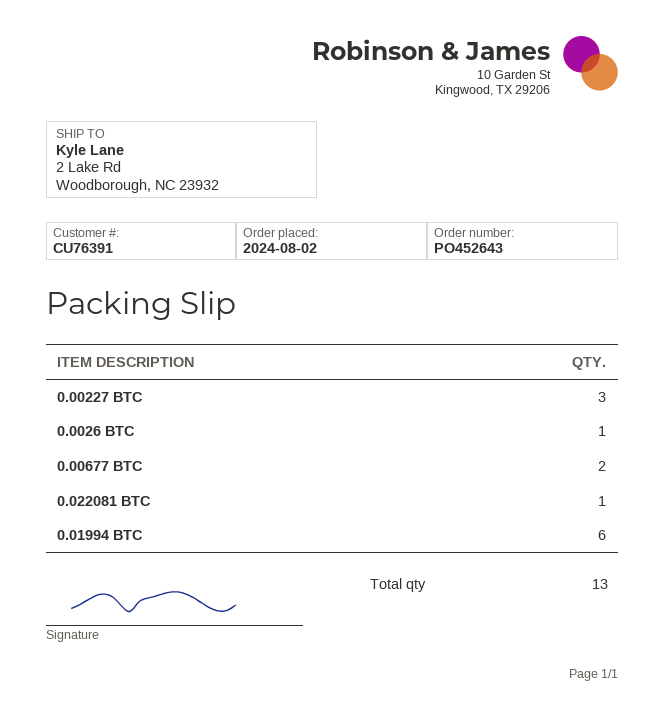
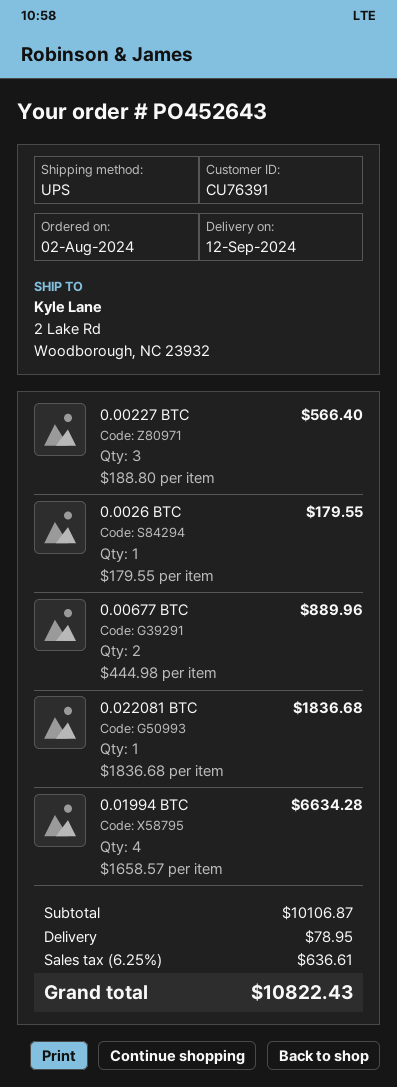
0.01994 BTC: 6 -> 4

